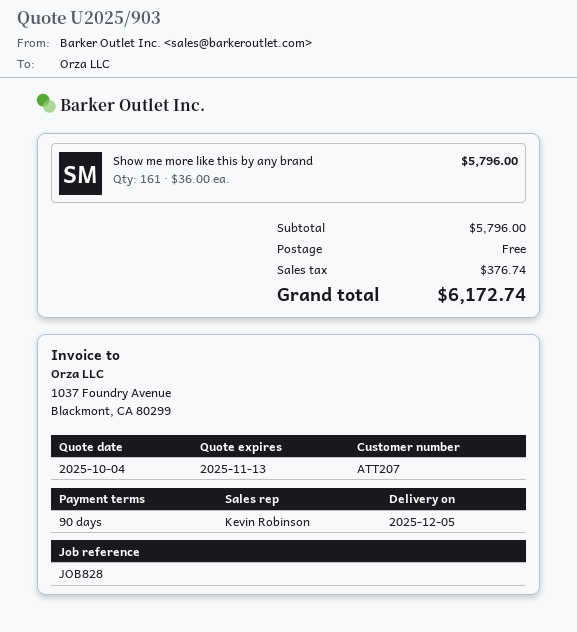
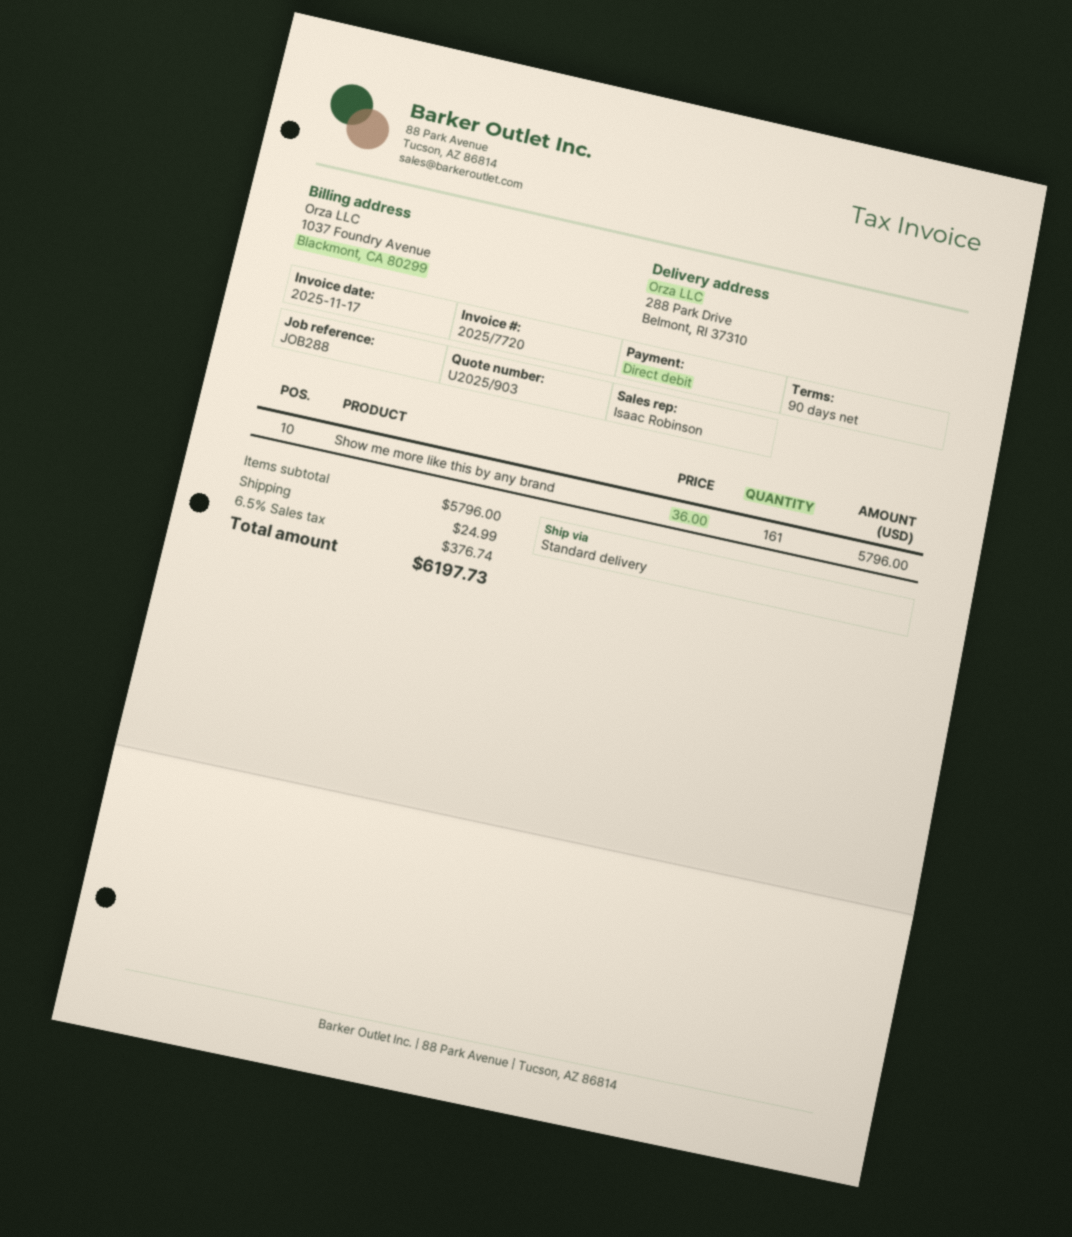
reference: JOB828 -> JOB288
sales rep: Kevin Robinson -> Isaac Robinson
shipping: 0.00 -> 24.99
total: 6172.74 -> 6197.73

